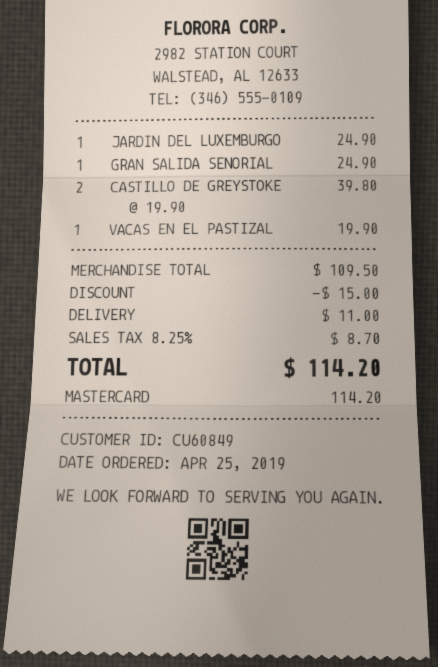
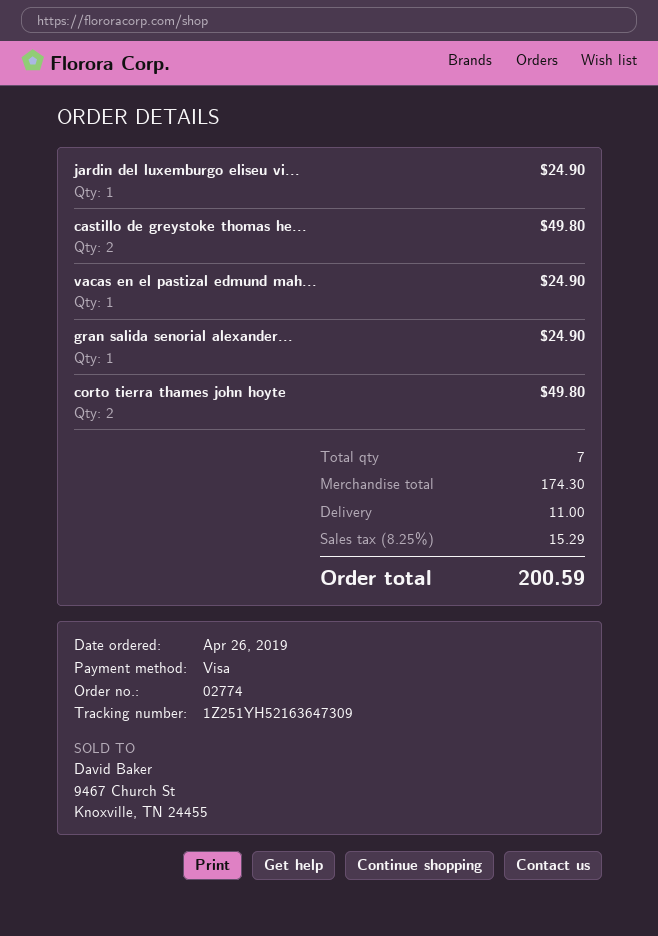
order date: 2019-04-25 -> 2019-04-26
payment method: Mastercard -> Visa
CASTILLO DE GREYSTOKE: 2 for 39.80 -> 2 for 49.80
VACAS EN EL PASTIZAL: 1 for 19.90 -> 1 for 24.90
corto tierra thames john hoyte: none -> 2 for 49.80
subtotal: 109.50 -> 174.30
discount: 15.00 -> none
tax: 8.25% = 8.70 -> 8.25% = 15.29
total: 114.20 -> 200.59

